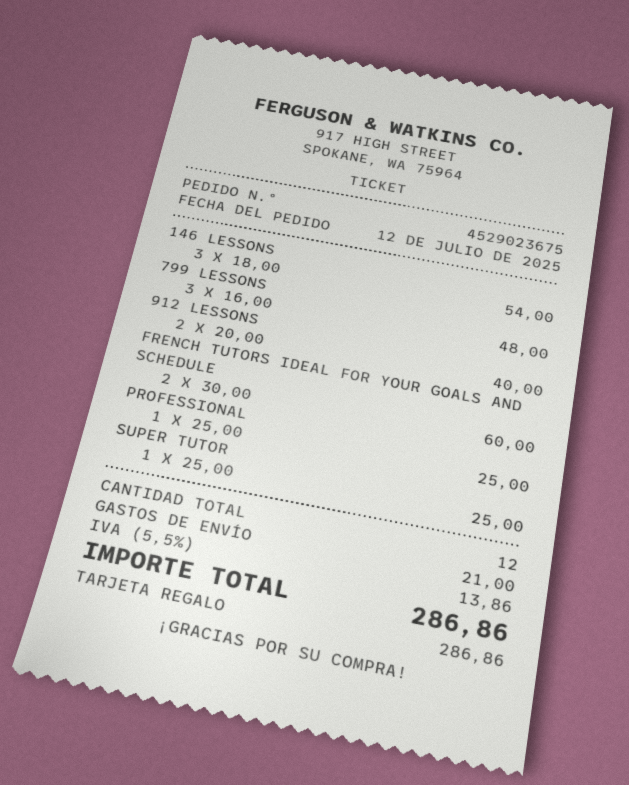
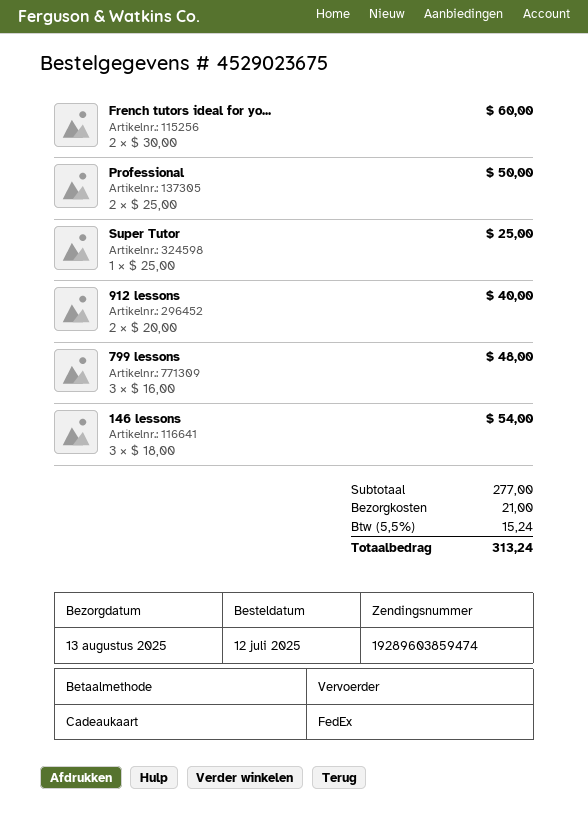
PROFESSIONAL: 1 x 25.00 = 25.00 -> 2 x 25.00 = 50.00
tax: 5.5% = 13.86 -> 5.5% = 15.24
total: 286.86 -> 313.24

